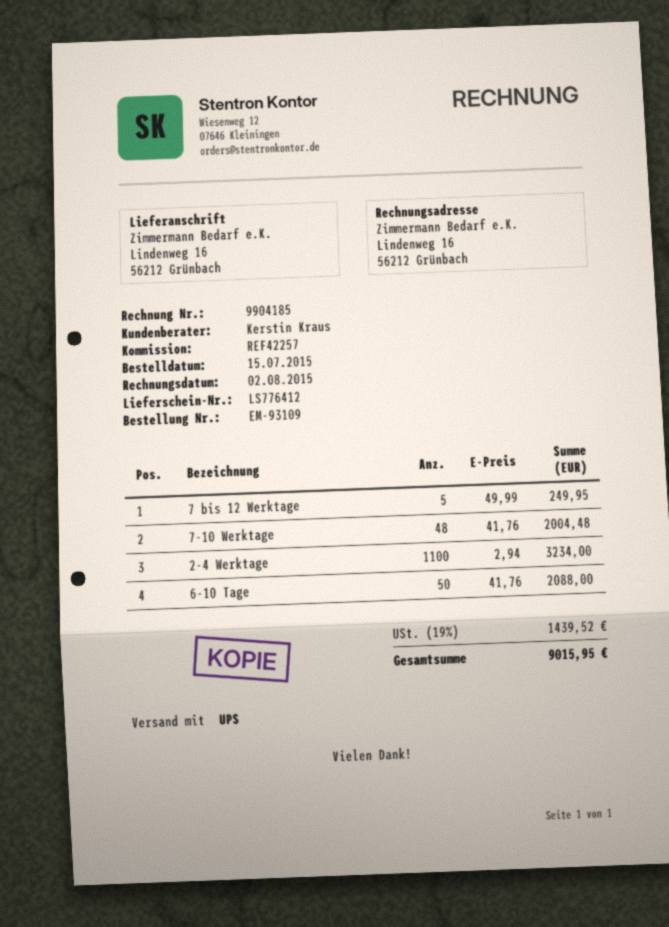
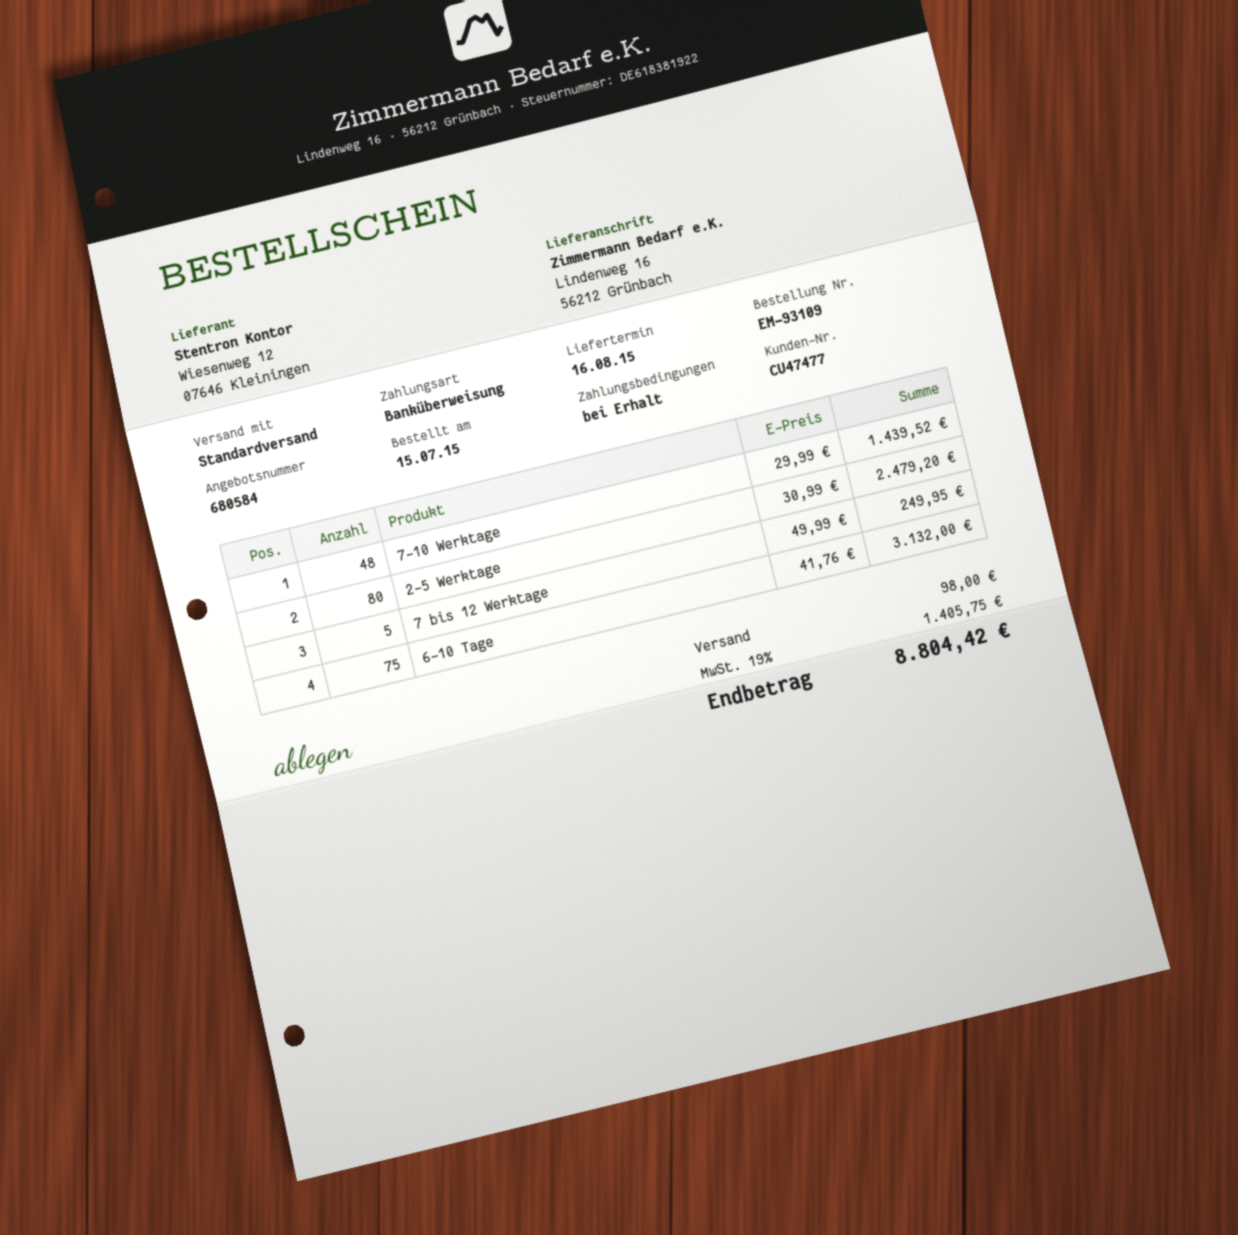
shipping method: UPS -> standard
7-10 Werktage: 48 x 41.76 = 2004.48 -> 48 x 29.99 = 1439.52
2-4 Werktage: 1100 x 2.94 = 3234.00 -> none
6-10 Tage: 50 x 41.76 = 2088.00 -> 75 x 41.76 = 3132.00
2-5 Werktage: none -> 80 x 30.99 = 2479.20
shipping: none -> 98.00
tax: 19% = 1439.52 -> 19% = 1405.75
total: 9015.95 -> 8804.42

